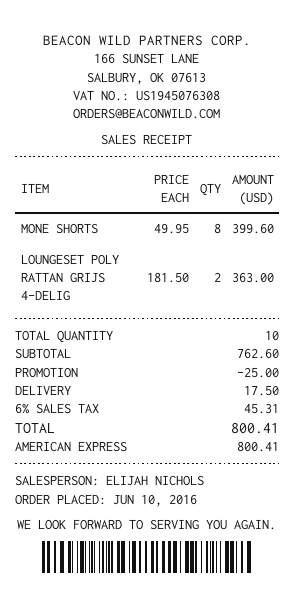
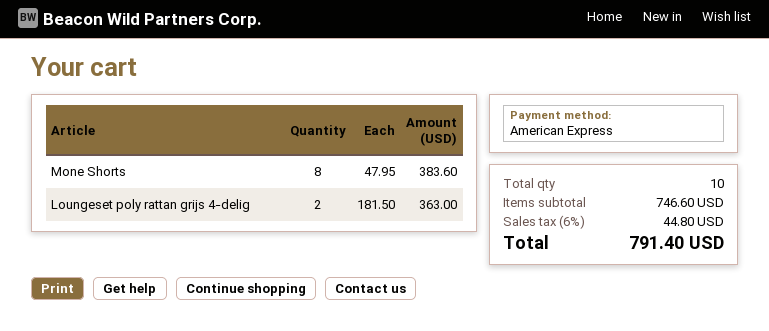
MONE SHORTS: 8 x 49.95 = 399.60 -> 8 x 47.95 = 383.60
subtotal: 762.60 -> 746.60
discount: 25.00 -> none
shipping: 17.50 -> none
tax: 6% = 45.31 -> 6% = 44.80
total: 800.41 -> 791.40

